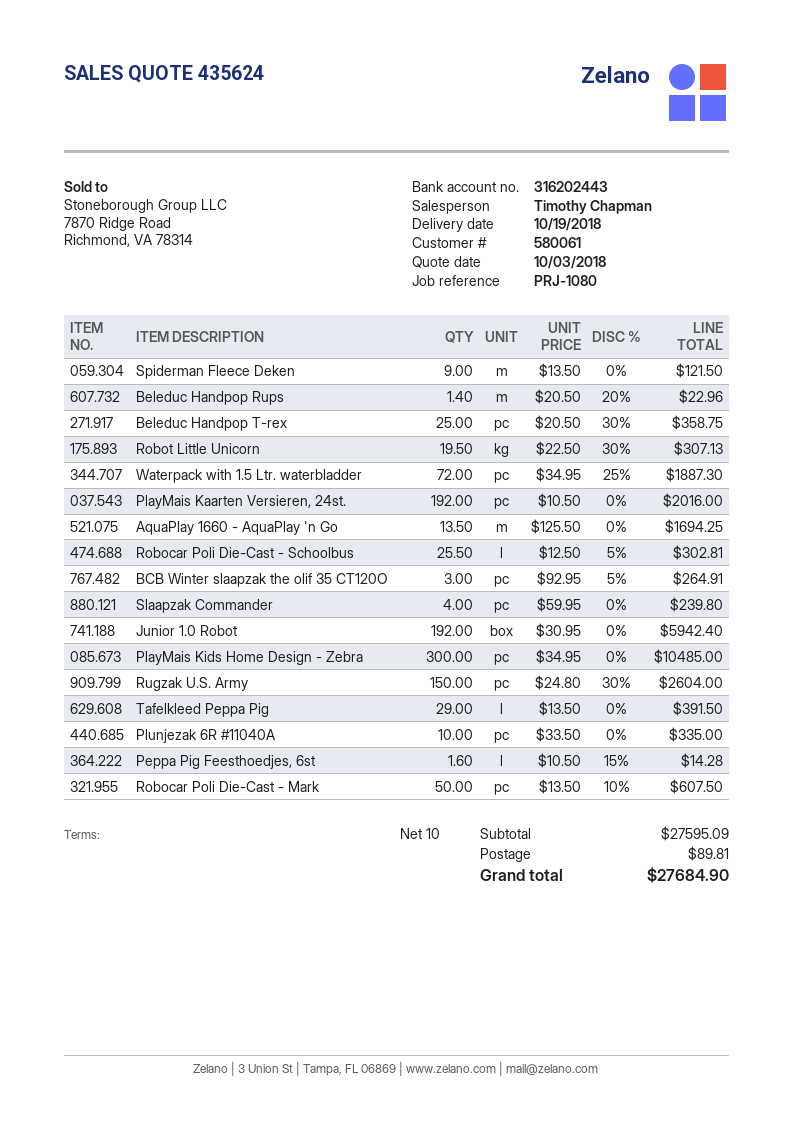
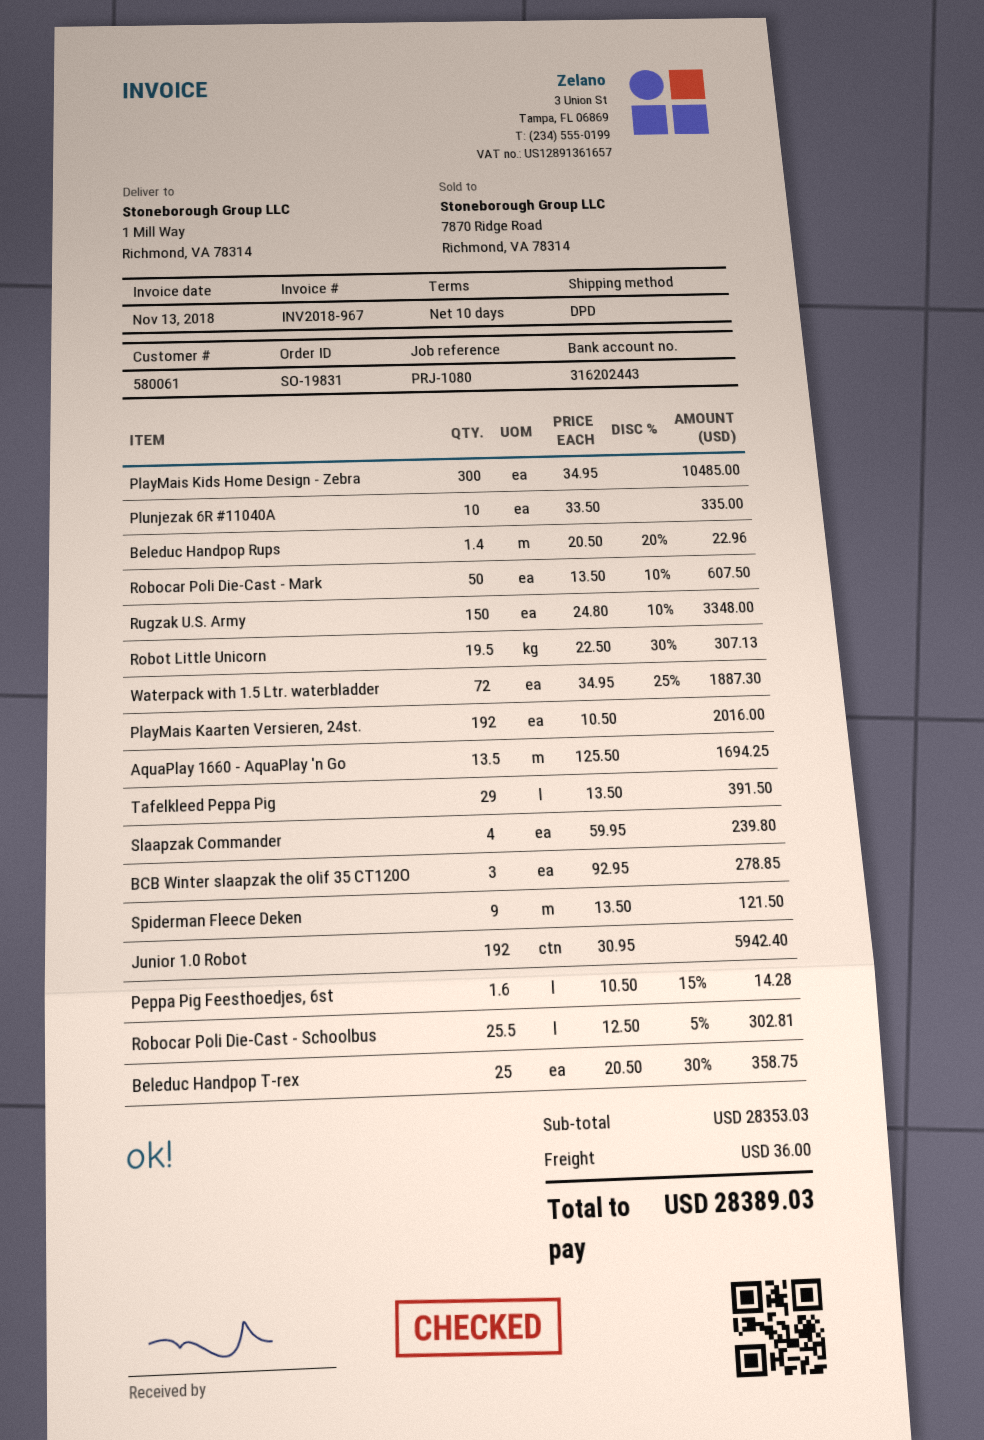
BCB Winter slaapzak the olif 35 CT120O: 3 x 92.95 - 5% = 264.91 -> 3 x 92.95 = 278.85
Rugzak U.S. Army: 150 x 24.80 - 30% = 2604.00 -> 150 x 24.80 - 10% = 3348.00
subtotal: 27595.09 -> 28353.03
shipping: 89.81 -> 36.00
total: 27684.90 -> 28389.03

